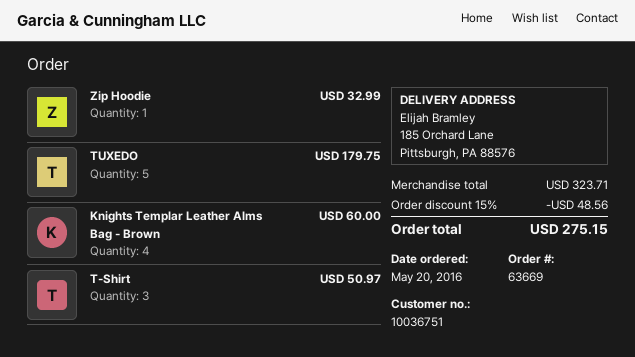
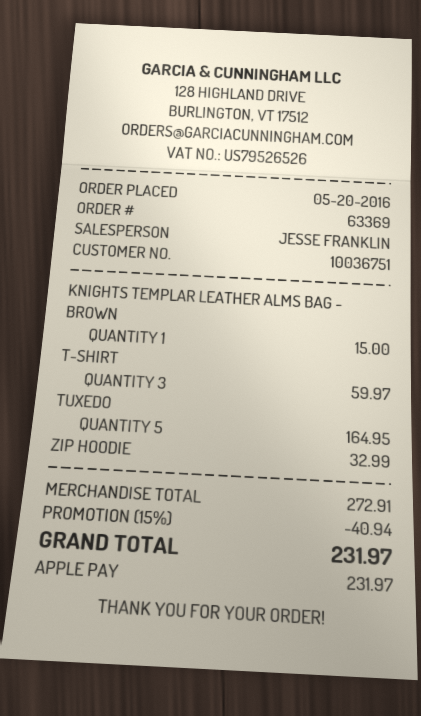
order number: 63669 -> 63369
TUXEDO: 5 for 179.75 -> 5 for 164.95
Knights Templar Leather Alms Bag - Brown: 4 for 60.00 -> 1 for 15.00
T-Shirt: 3 for 50.97 -> 3 for 59.97
subtotal: 323.71 -> 272.91
discount: 15% = 48.56 -> 15% = 40.94
total: 275.15 -> 231.97

